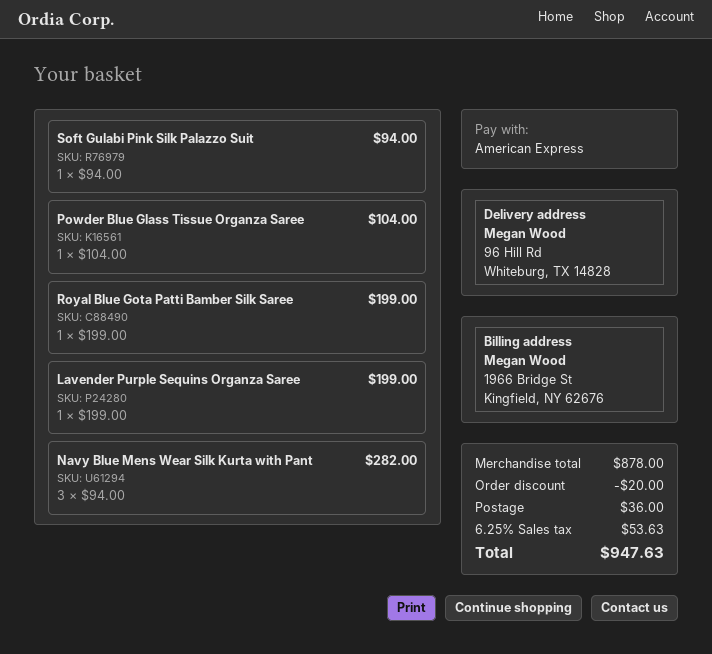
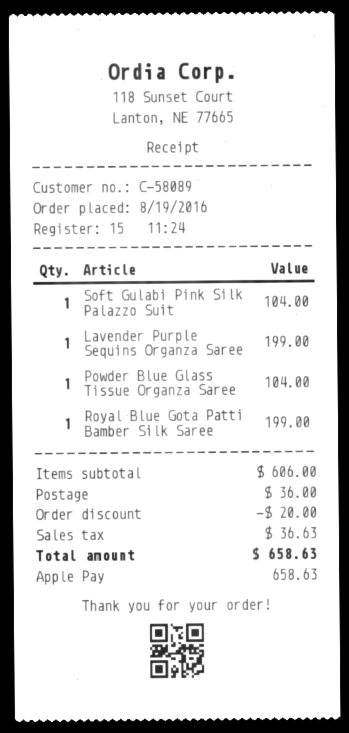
payment method: American Express -> Apple Pay
Soft Gulabi Pink Silk Palazzo Suit: 1 for 94.00 -> 1 for 104.00
Navy Blue Mens Wear Silk Kurta with Pant: 3 for 282.00 -> none
subtotal: 878.00 -> 606.00
tax: 53.63 -> 36.63
total: 947.63 -> 658.63

